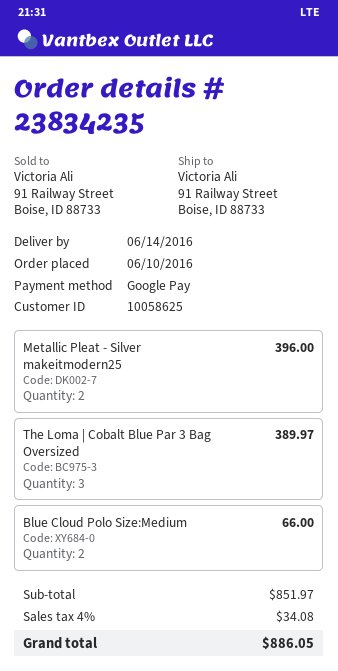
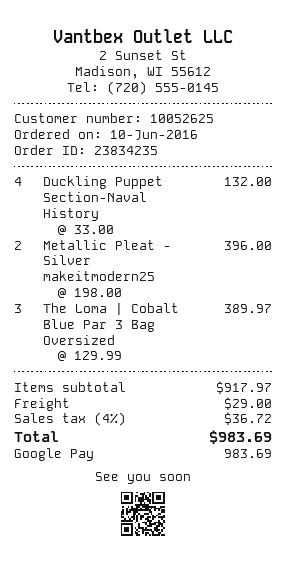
customer number: 10058625 -> 10052625
Blue Cloud Polo Size:Medium: 2 for 66.00 -> none
Duckling Puppet Section-Naval History: none -> 4 for 132.00
subtotal: 851.97 -> 917.97
shipping: none -> 29.00
tax: 4% = 34.08 -> 4% = 36.72
total: 886.05 -> 983.69

